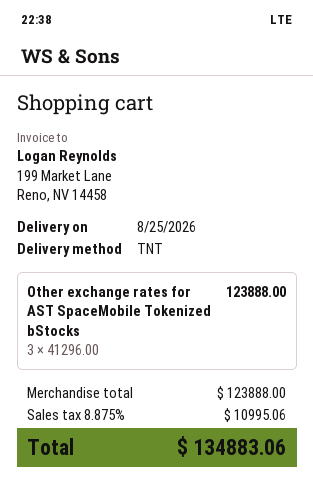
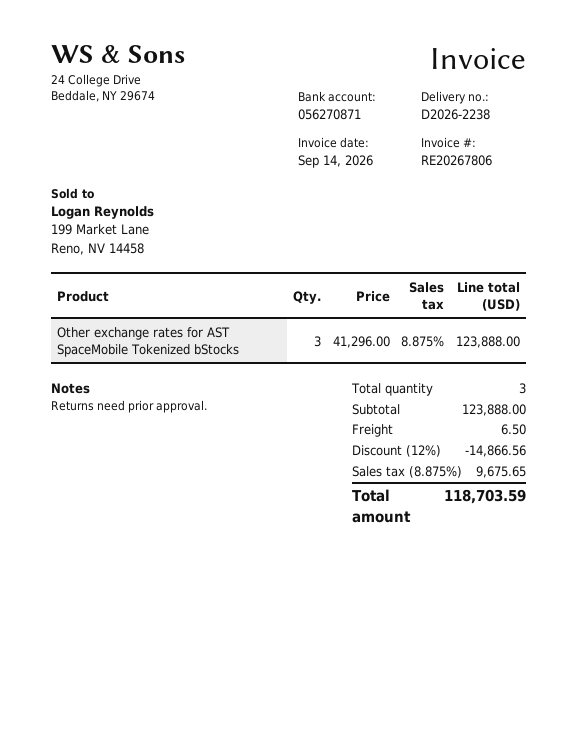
discount: none -> 12% = 14866.56
shipping: none -> 6.50
tax: 8.875% = 10995.06 -> 8.875% = 9675.65
total: 134883.06 -> 118703.59

